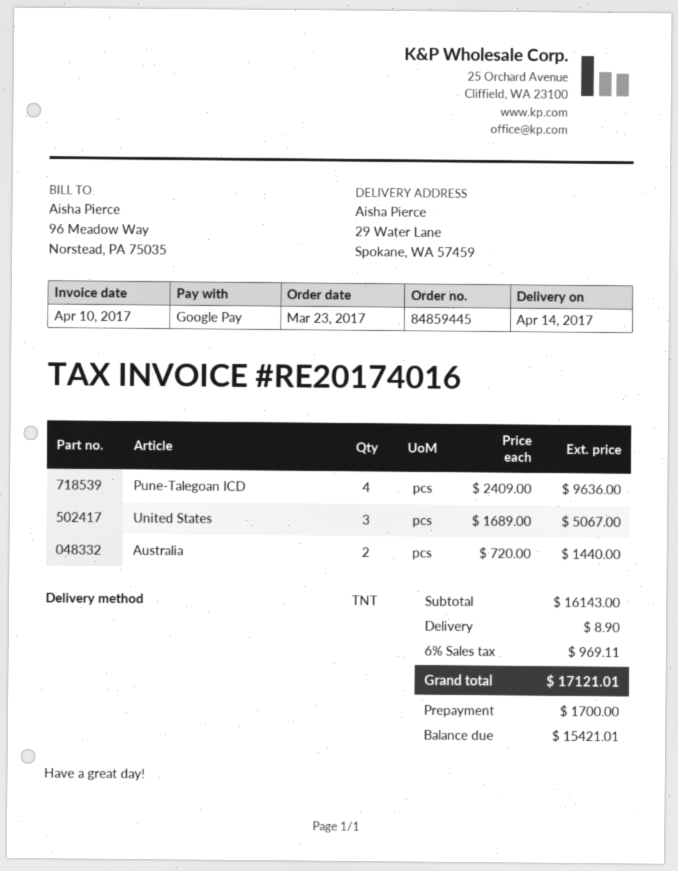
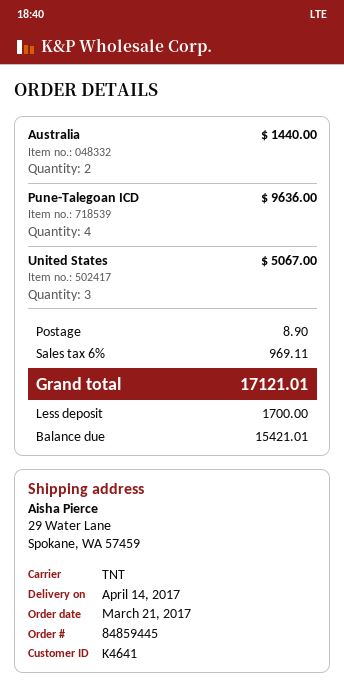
order date: 2017-03-23 -> 2017-03-21

